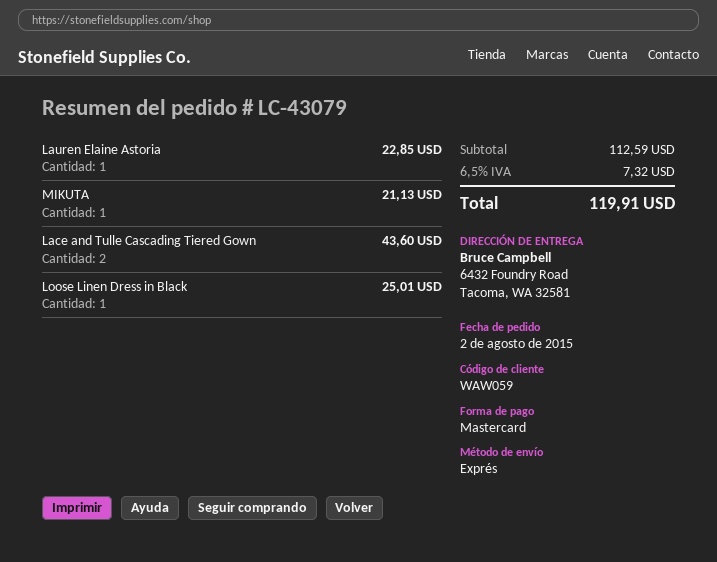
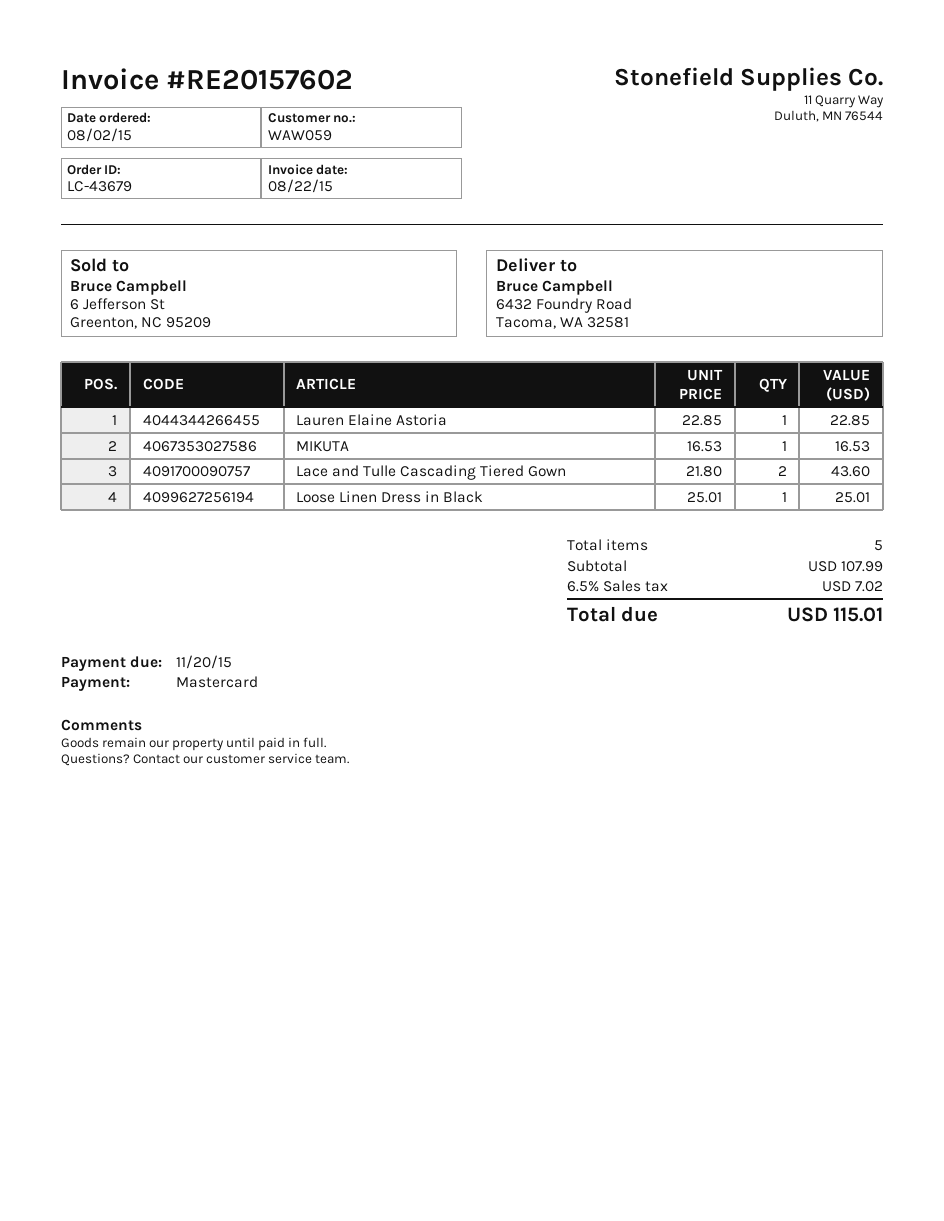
order number: LC-43079 -> LC-43679
MIKUTA: 1 for 21.13 -> 1 for 16.53
subtotal: 112.59 -> 107.99
tax: 6.5% = 7.32 -> 6.5% = 7.02
total: 119.91 -> 115.01

